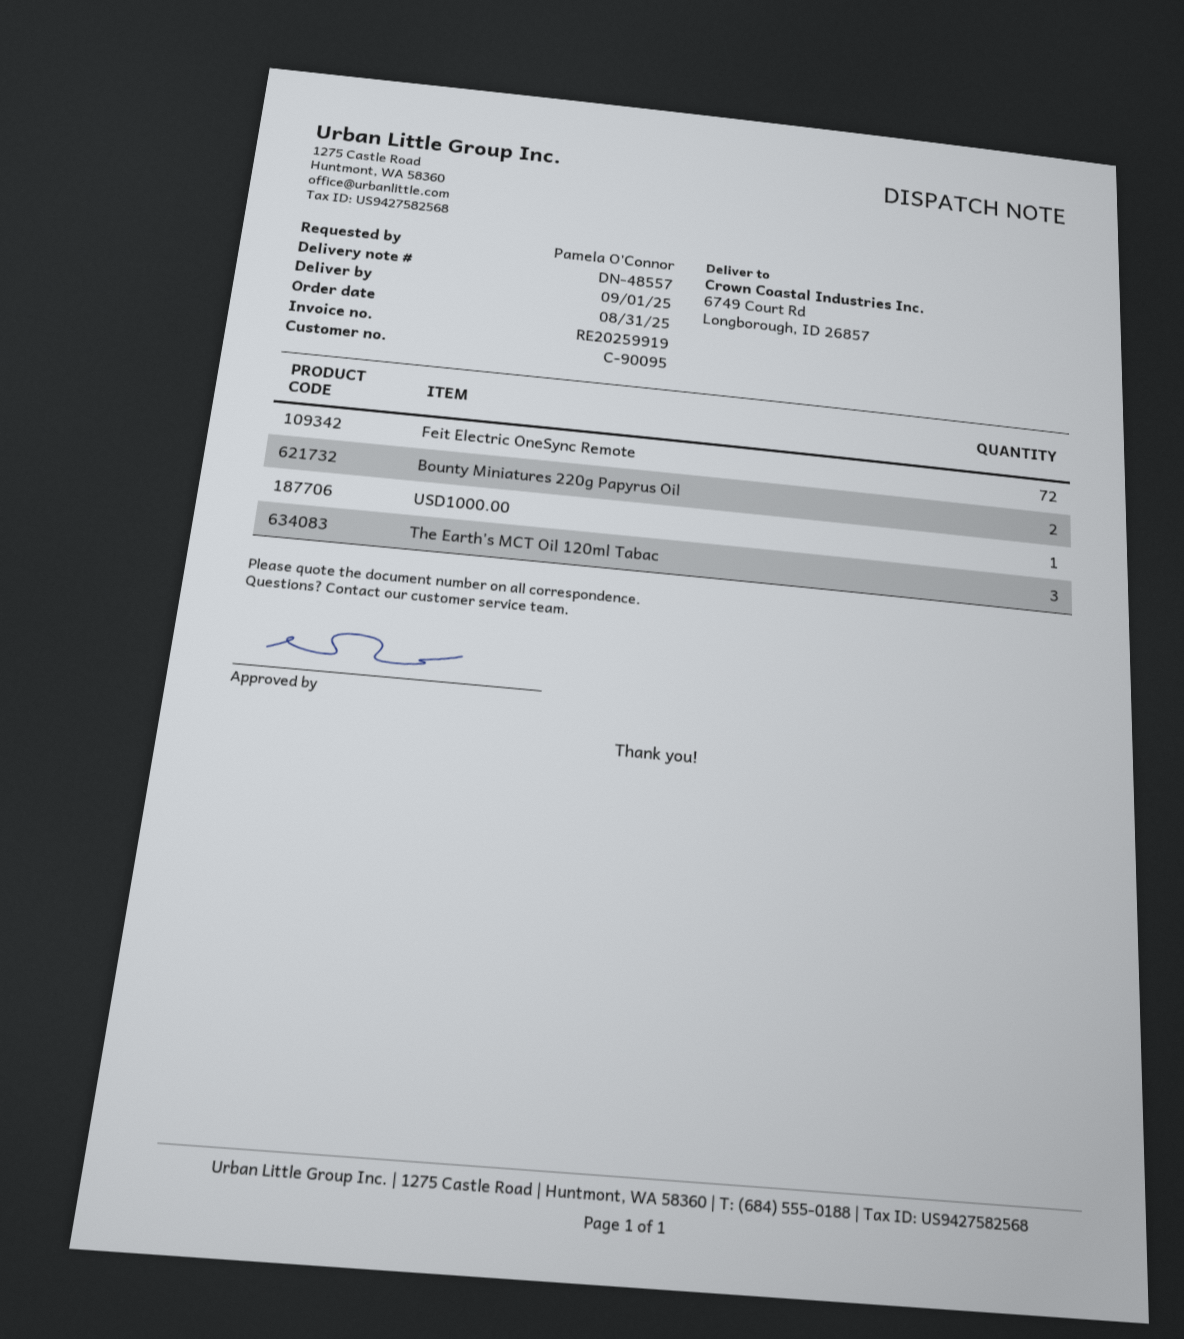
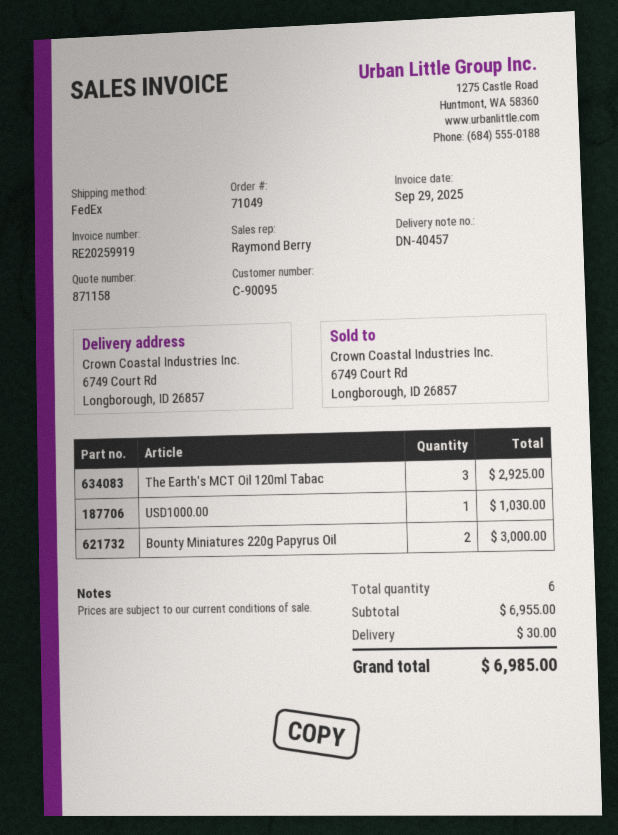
delivery note number: DN-48557 -> DN-40457
Feit Electric OneSync Remote: 72 -> none

